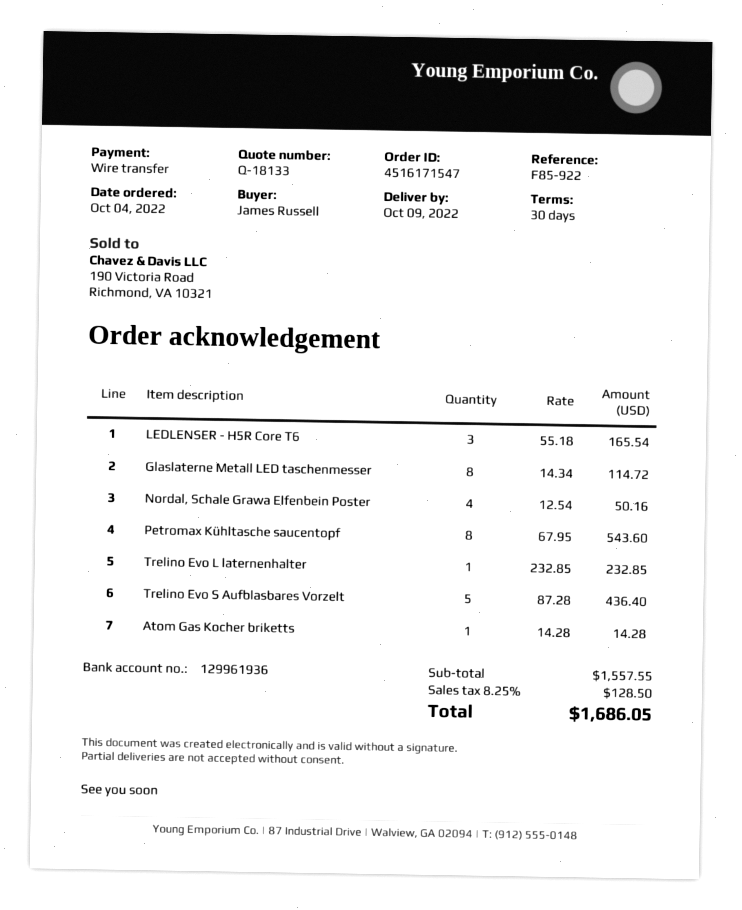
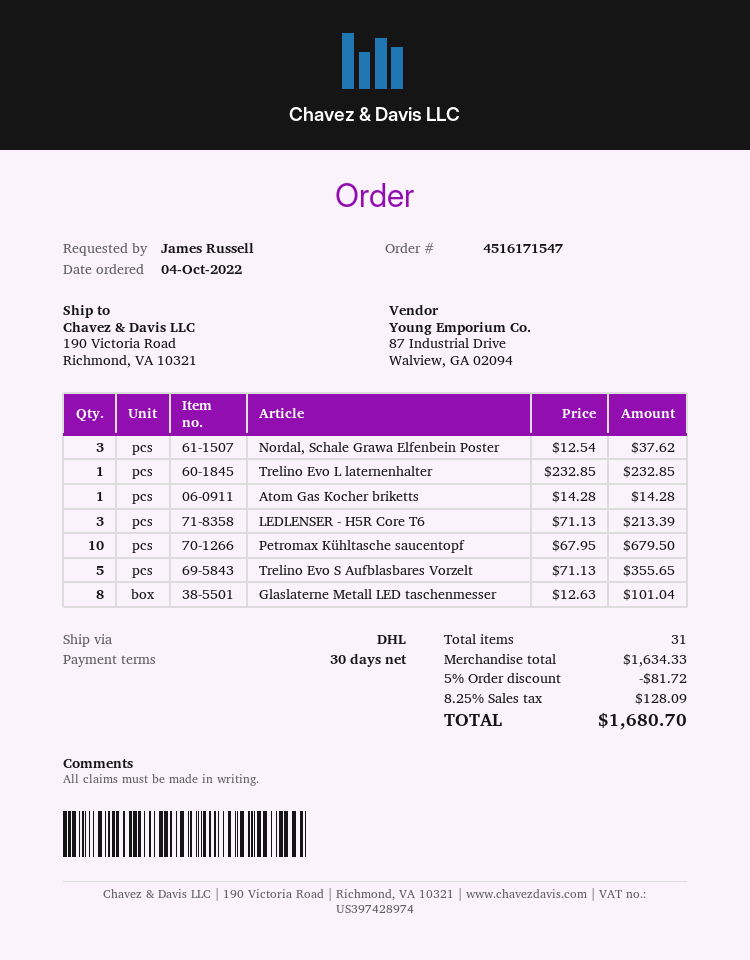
LEDLENSER - H5R Core T6: 3 x 55.18 = 165.54 -> 3 x 71.13 = 213.39
Glaslaterne Metall LED taschenmesser: 8 x 14.34 = 114.72 -> 8 x 12.63 = 101.04
Nordal, Schale Grawa Elfenbein Poster: 4 x 12.54 = 50.16 -> 3 x 12.54 = 37.62
Petromax Kühltasche saucentopf: 8 x 67.95 = 543.60 -> 10 x 67.95 = 679.50
Trelino Evo S Aufblasbares Vorzelt: 5 x 87.28 = 436.40 -> 5 x 71.13 = 355.65
subtotal: 1557.55 -> 1634.33
discount: none -> 5% = 81.72
tax: 8.25% = 128.50 -> 8.25% = 128.09
total: 1686.05 -> 1680.70

